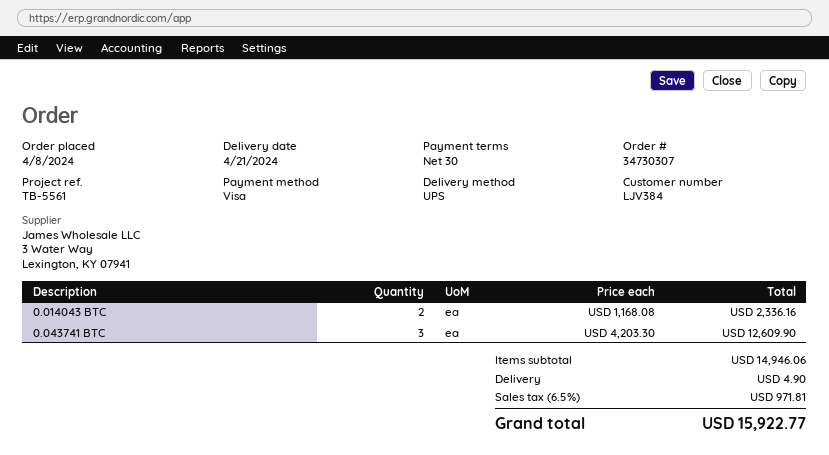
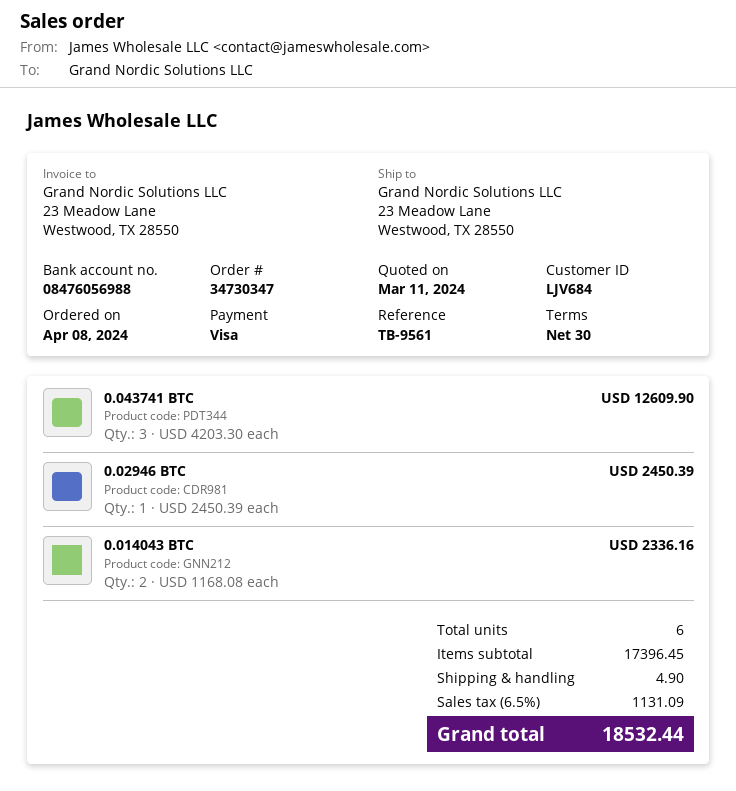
order number: 34730307 -> 34730347
customer number: LJV384 -> LJV684
reference: TB-5561 -> TB-9561
0.02946 BTC: none -> 1 x 2450.39 = 2450.39
subtotal: 14946.06 -> 17396.45
tax: 6.5% = 971.81 -> 6.5% = 1131.09
total: 15922.77 -> 18532.44

